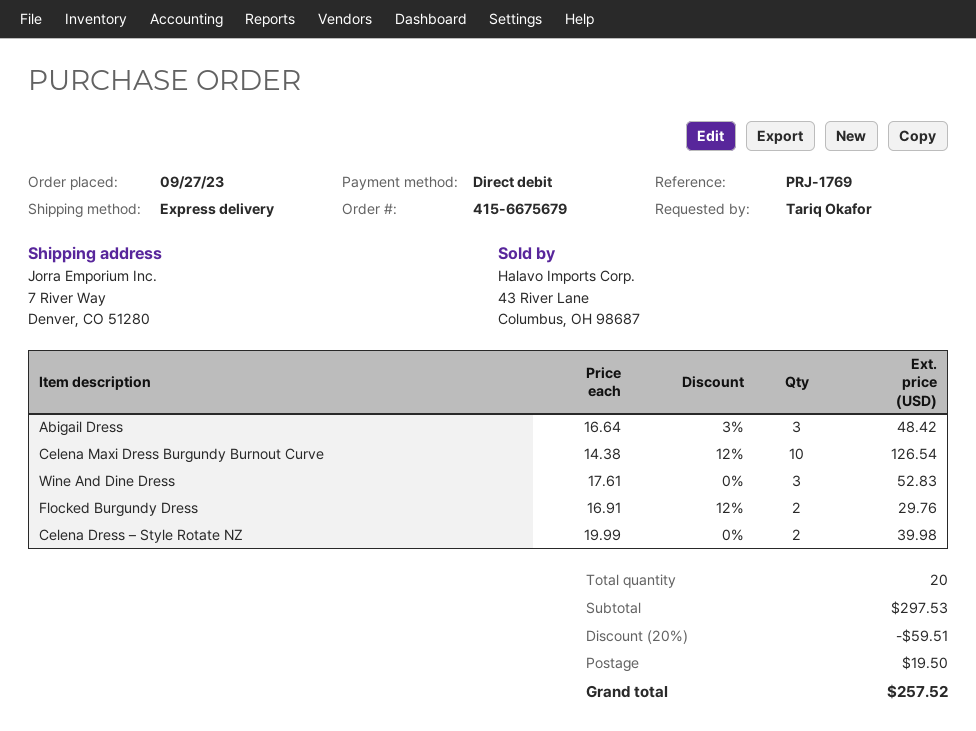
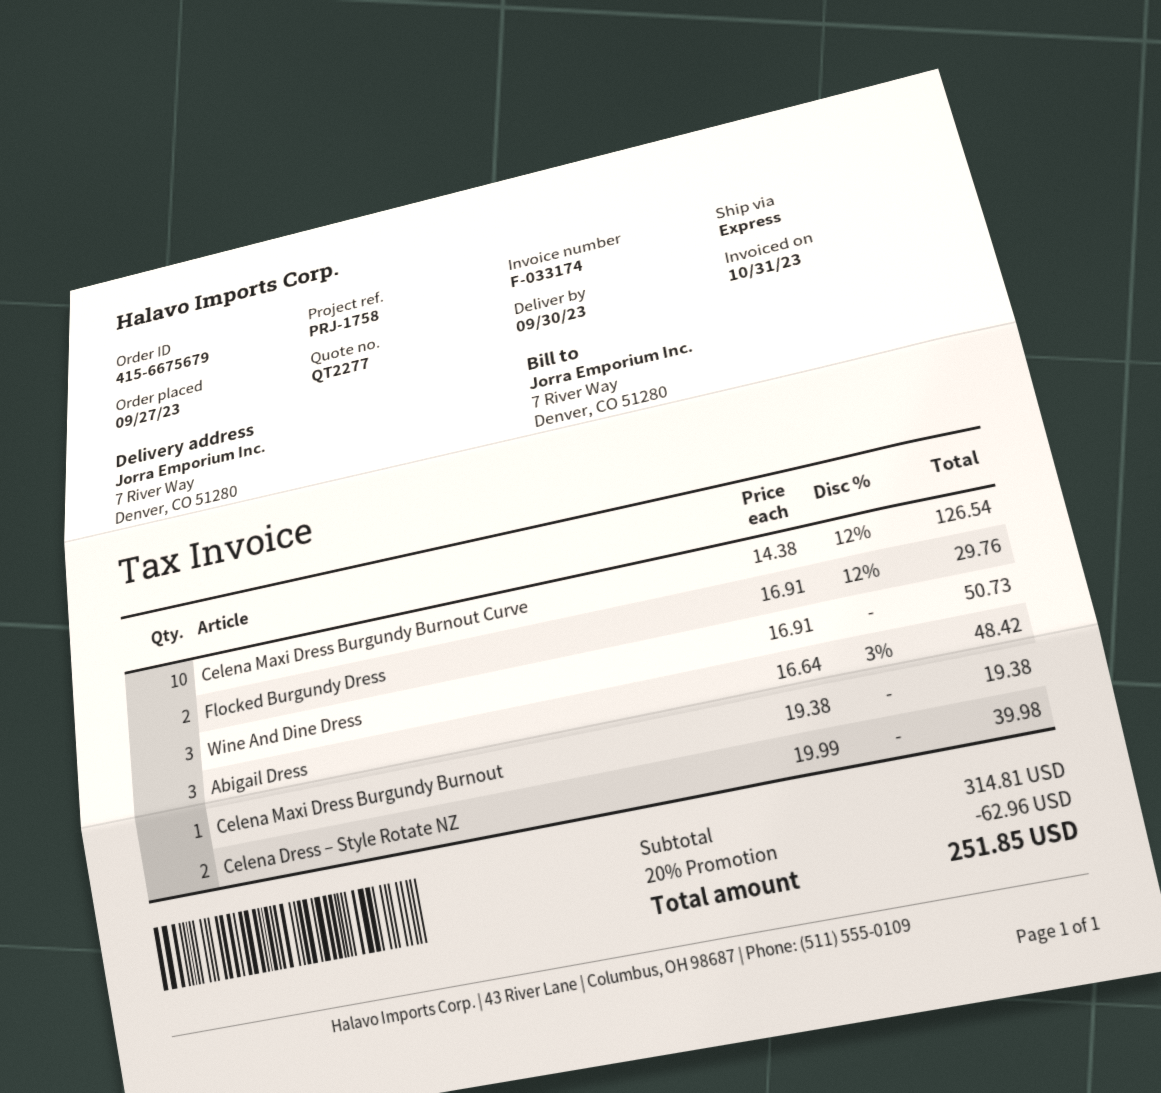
reference: PRJ-1769 -> PRJ-1758
Wine And Dine Dress: 3 x 17.61 = 52.83 -> 3 x 16.91 = 50.73
Celena Maxi Dress Burgundy Burnout: none -> 1 x 19.38 = 19.38
subtotal: 297.53 -> 314.81
discount: 20% = 59.51 -> 20% = 62.96
shipping: 19.50 -> none
total: 257.52 -> 251.85

